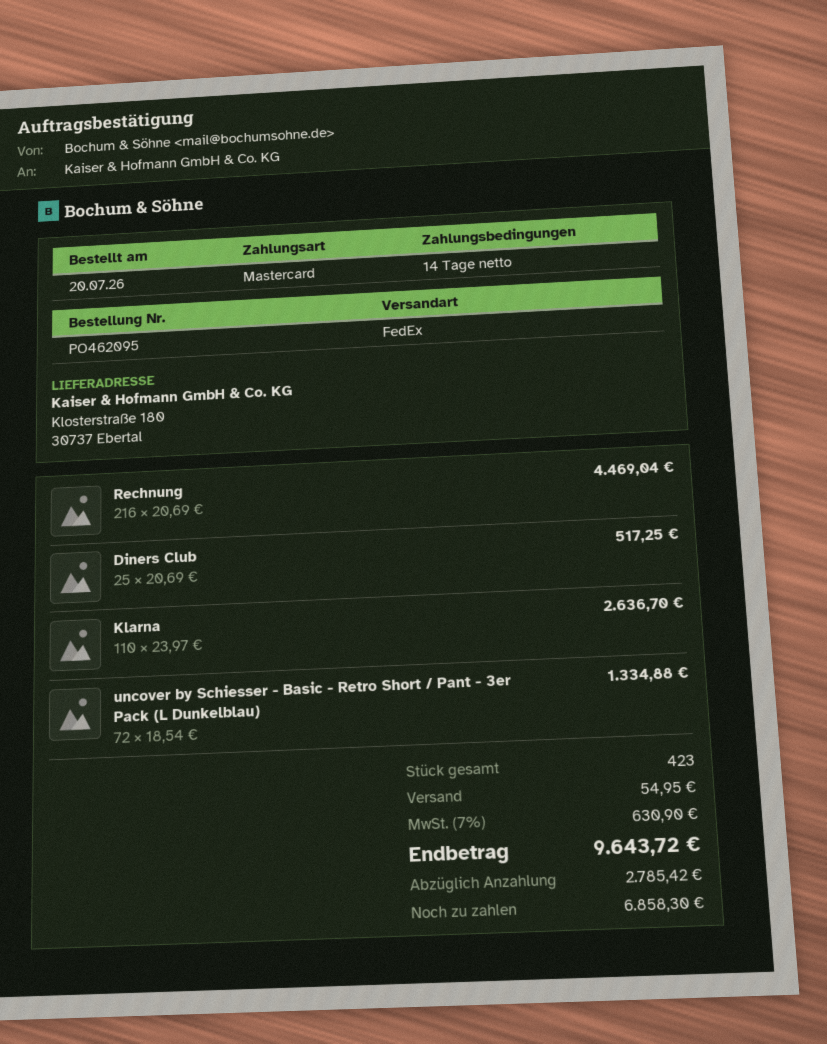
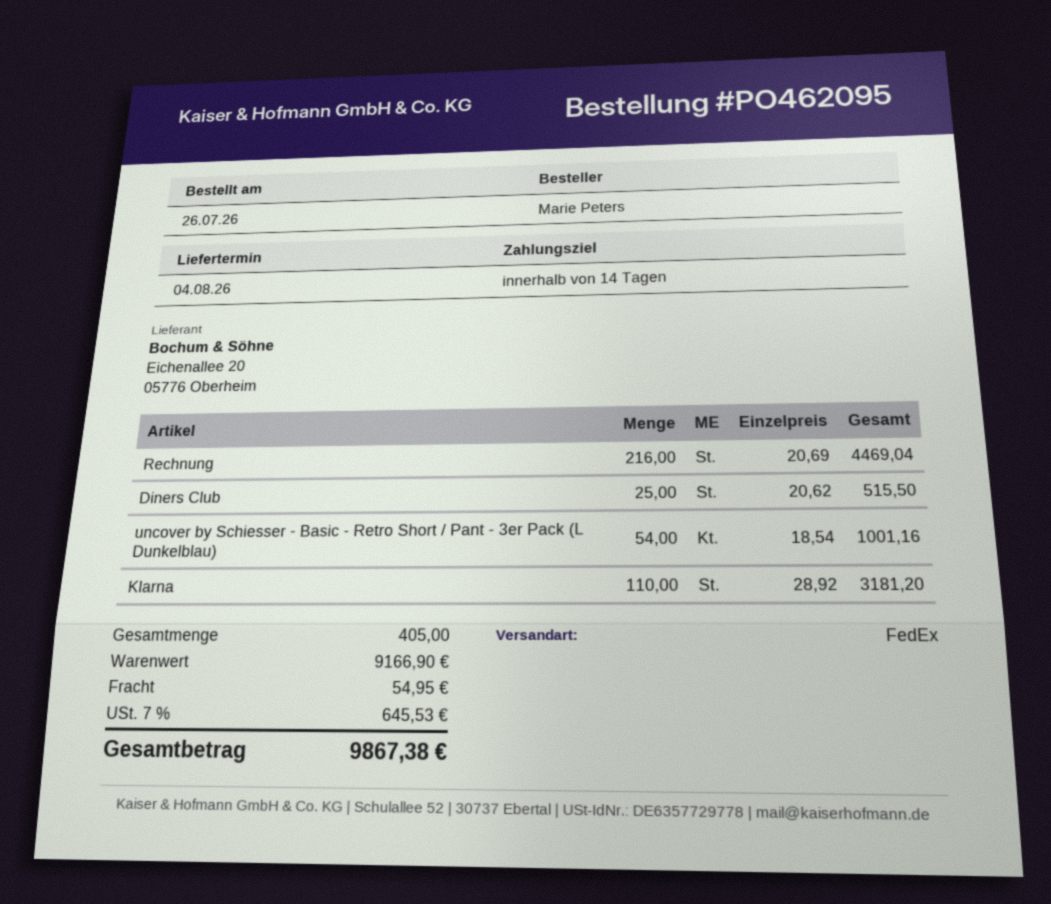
order date: 2026-07-20 -> 2026-07-26
Diners Club: 25 x 20.69 = 517.25 -> 25 x 20.62 = 515.50
Klarna: 110 x 23.97 = 2636.70 -> 110 x 28.92 = 3181.20
uncover by Schiesser - Basic - Retro Short / Pant - 3er Pack (L Dunkelblau): 72 x 18.54 = 1334.88 -> 54 x 18.54 = 1001.16
total quantity: 423 -> 405
tax: 7% = 630.90 -> 7% = 645.53
total: 9643.72 -> 9867.38

